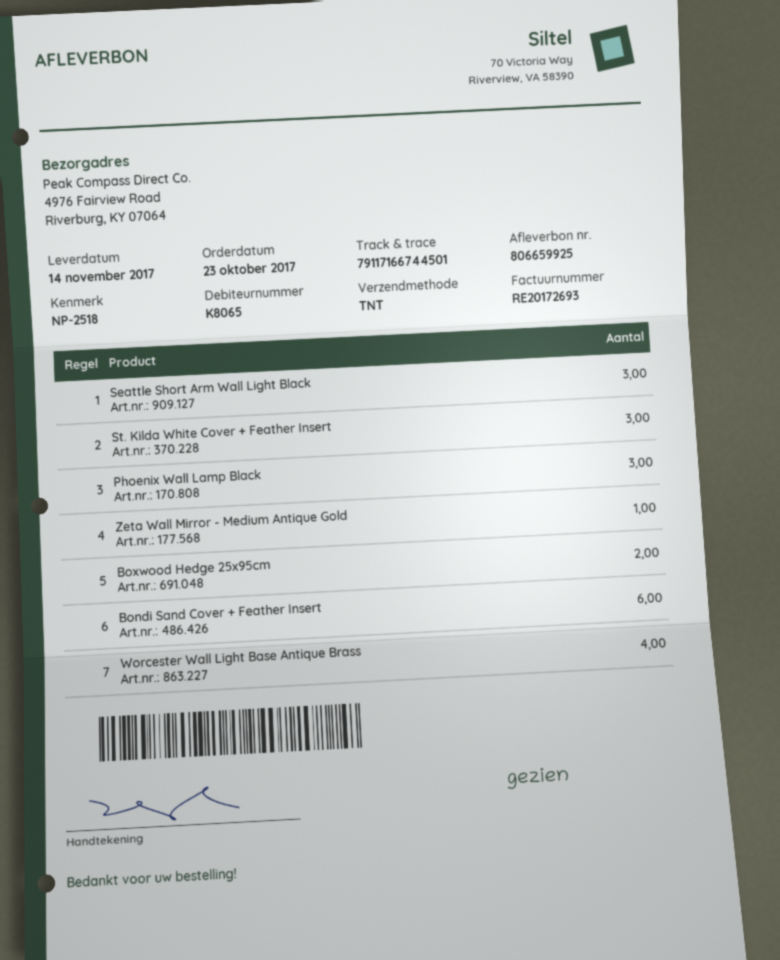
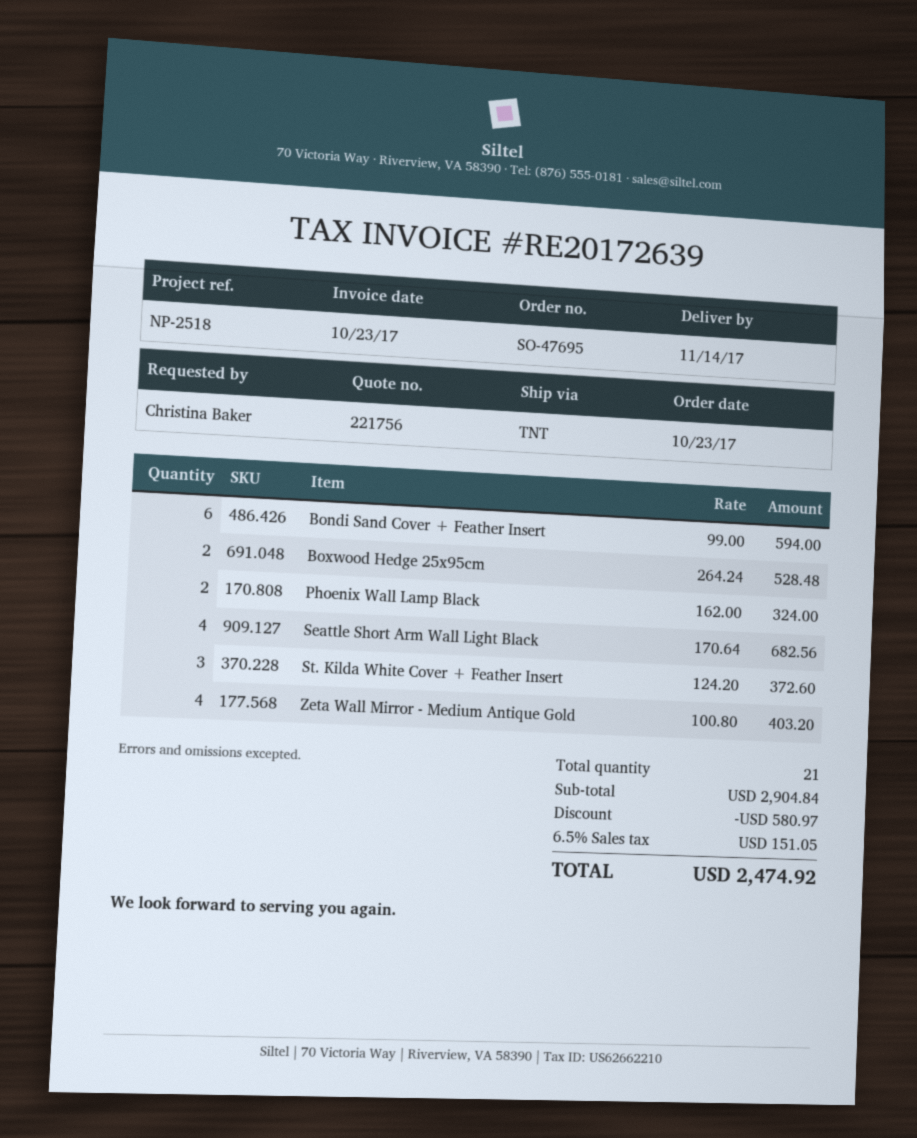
invoice number: RE20172693 -> RE20172639
Seattle Short Arm Wall Light Black: 3 -> 4
Phoenix Wall Lamp Black: 3 -> 2
Zeta Wall Mirror - Medium Antique Gold: 1 -> 4
Worcester Wall Light Base Antique Brass: 4 -> none

